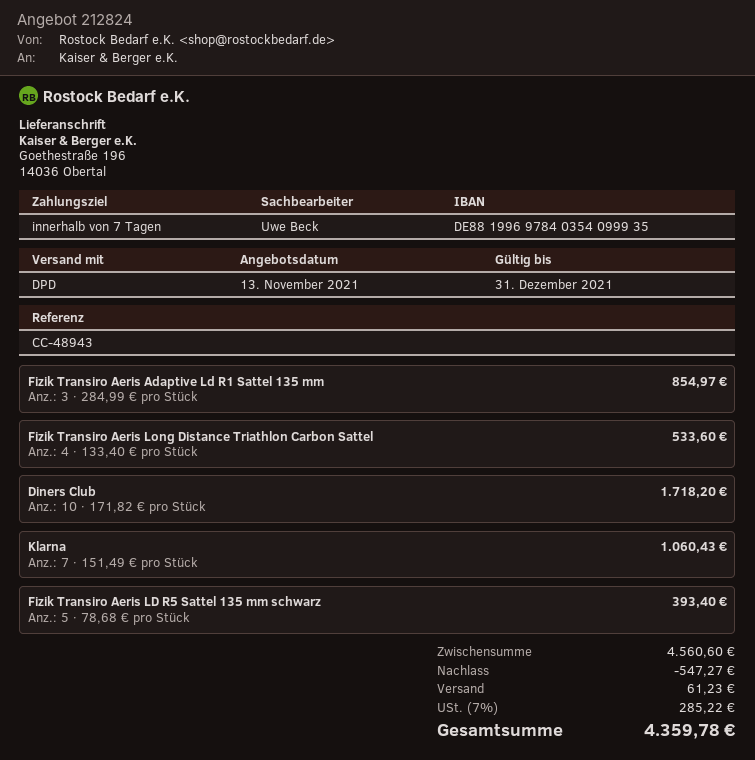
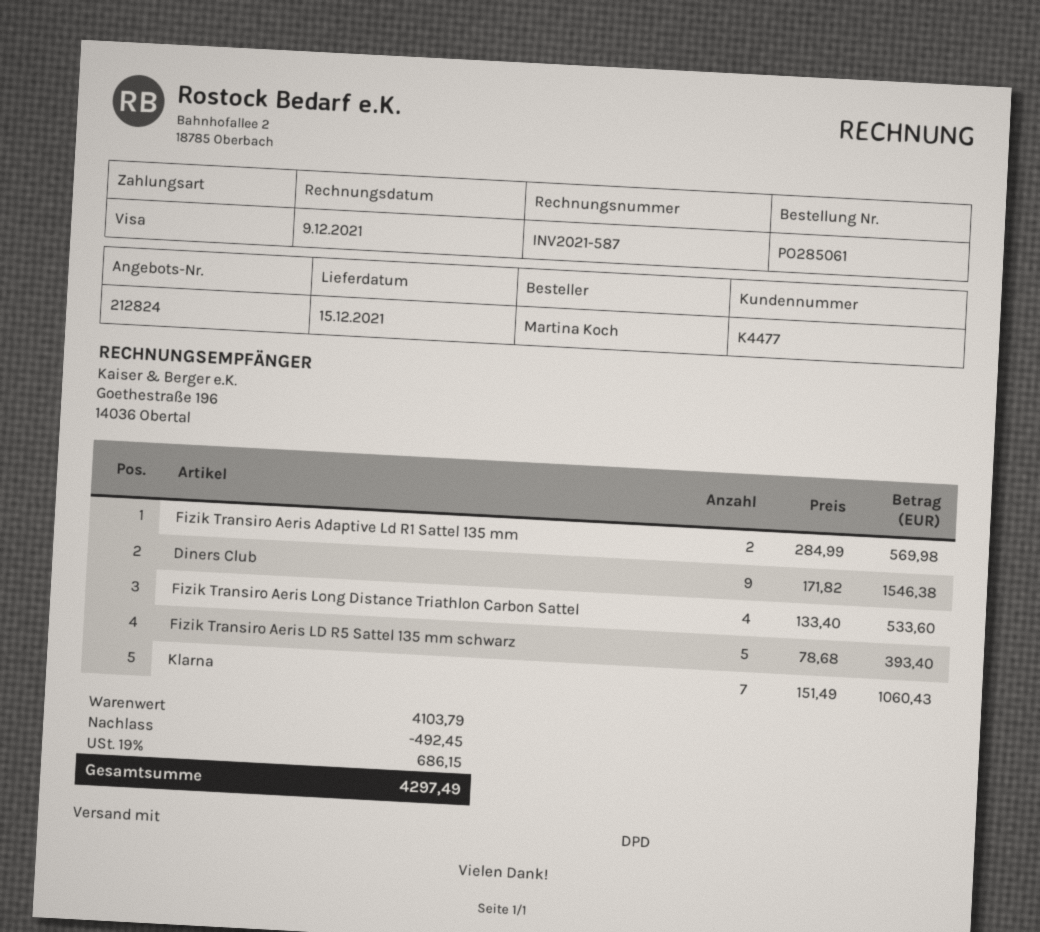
Fizik Transiro Aeris Adaptive Ld R1 Sattel 135 mm: 3 x 284.99 = 854.97 -> 2 x 284.99 = 569.98
Diners Club: 10 x 171.82 = 1718.20 -> 9 x 171.82 = 1546.38
subtotal: 4560.60 -> 4103.79
discount: 547.27 -> 492.45
shipping: 61.23 -> none
tax: 7% = 285.22 -> 19% = 686.15
total: 4359.78 -> 4297.49

